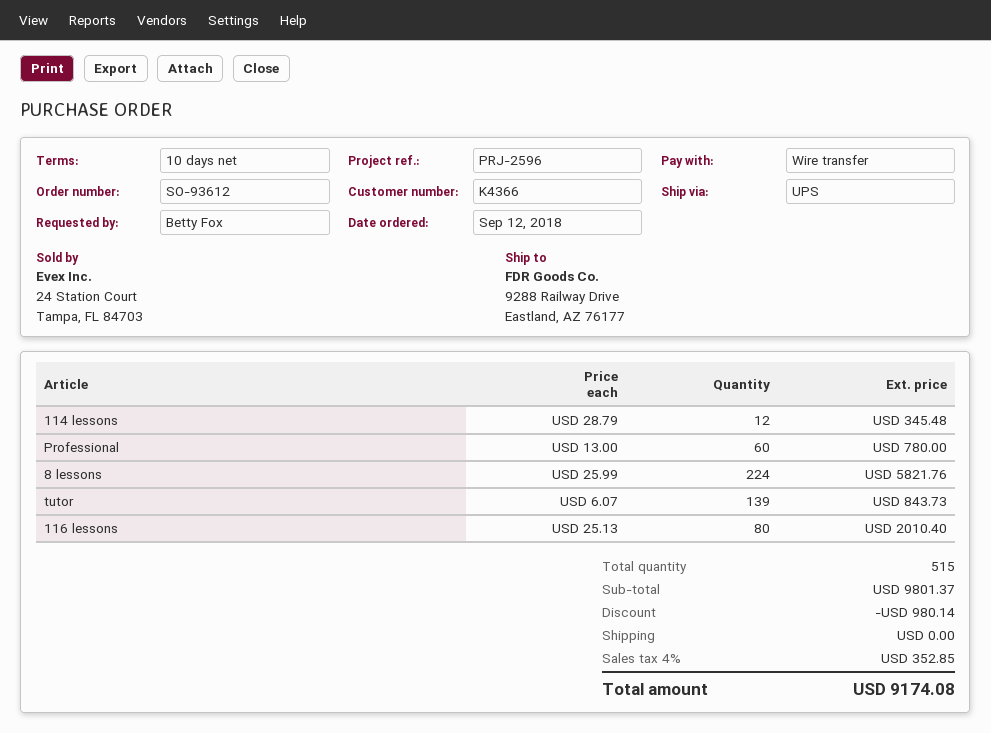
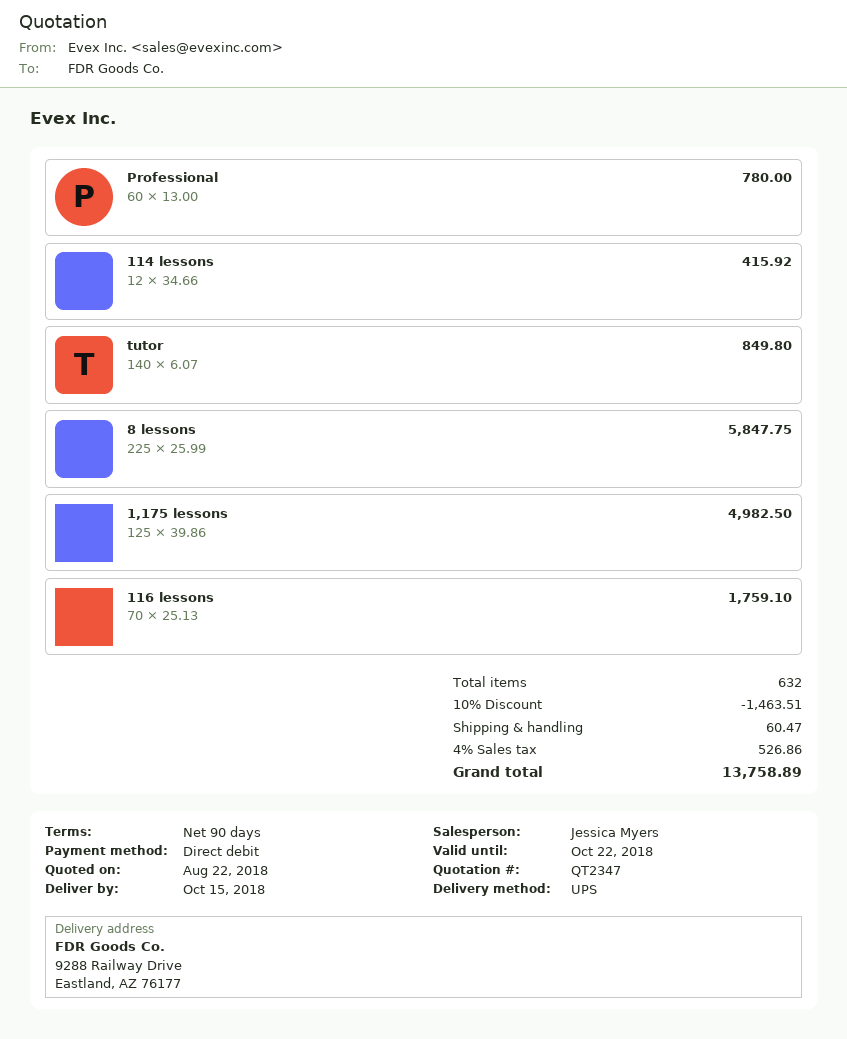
payment terms: 10 days -> 90 days
payment method: bank transfer -> direct debit
114 lessons: 12 x 28.79 = 345.48 -> 12 x 34.66 = 415.92
8 lessons: 224 x 25.99 = 5821.76 -> 225 x 25.99 = 5847.75
tutor: 139 x 6.07 = 843.73 -> 140 x 6.07 = 849.80
116 lessons: 80 x 25.13 = 2010.40 -> 70 x 25.13 = 1759.10
1,175 lessons: none -> 125 x 39.86 = 4982.50
total quantity: 515 -> 632
discount: 980.14 -> 1463.51
shipping: 0.00 -> 60.47
tax: 4% = 352.85 -> 4% = 526.86
total: 9174.08 -> 13758.89

